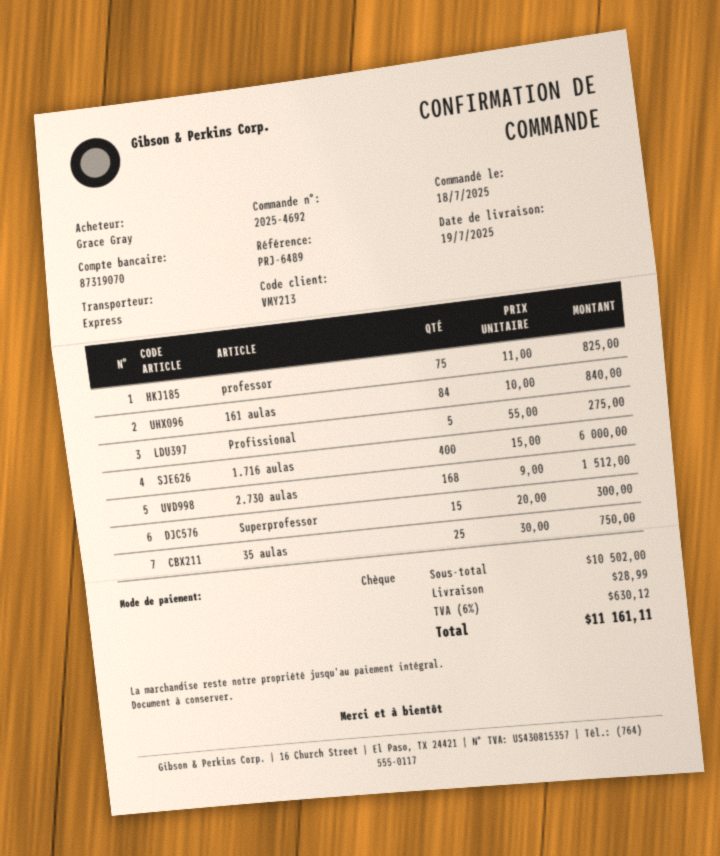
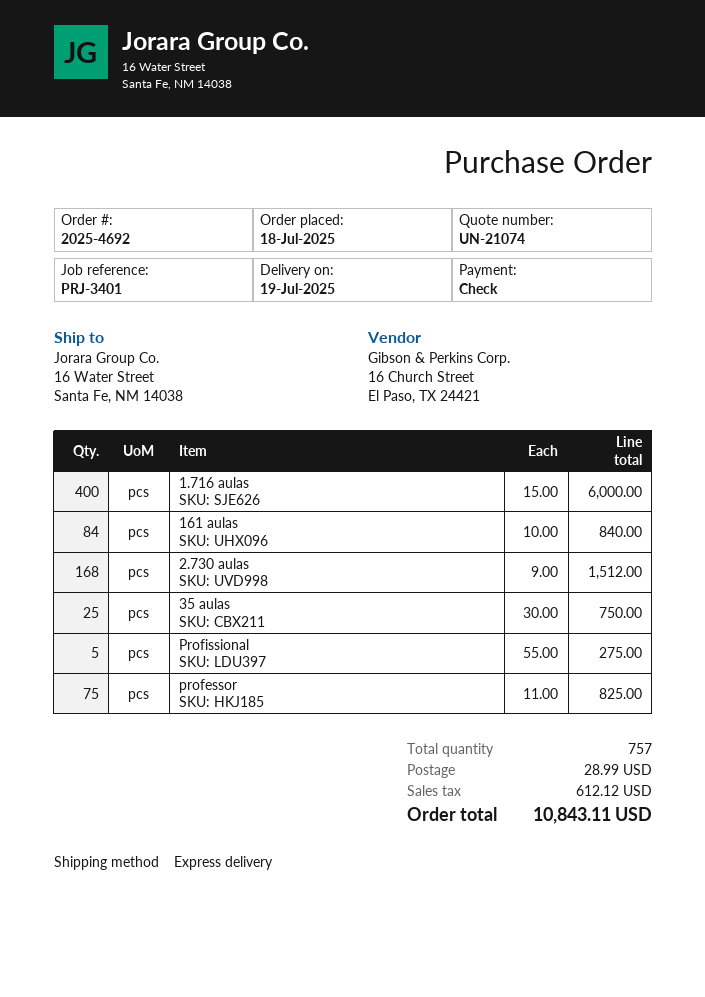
reference: PRJ-6489 -> PRJ-3401
Superprofessor: 15 x 20.00 = 300.00 -> none
tax: 630.12 -> 612.12
total: 11161.11 -> 10843.11

